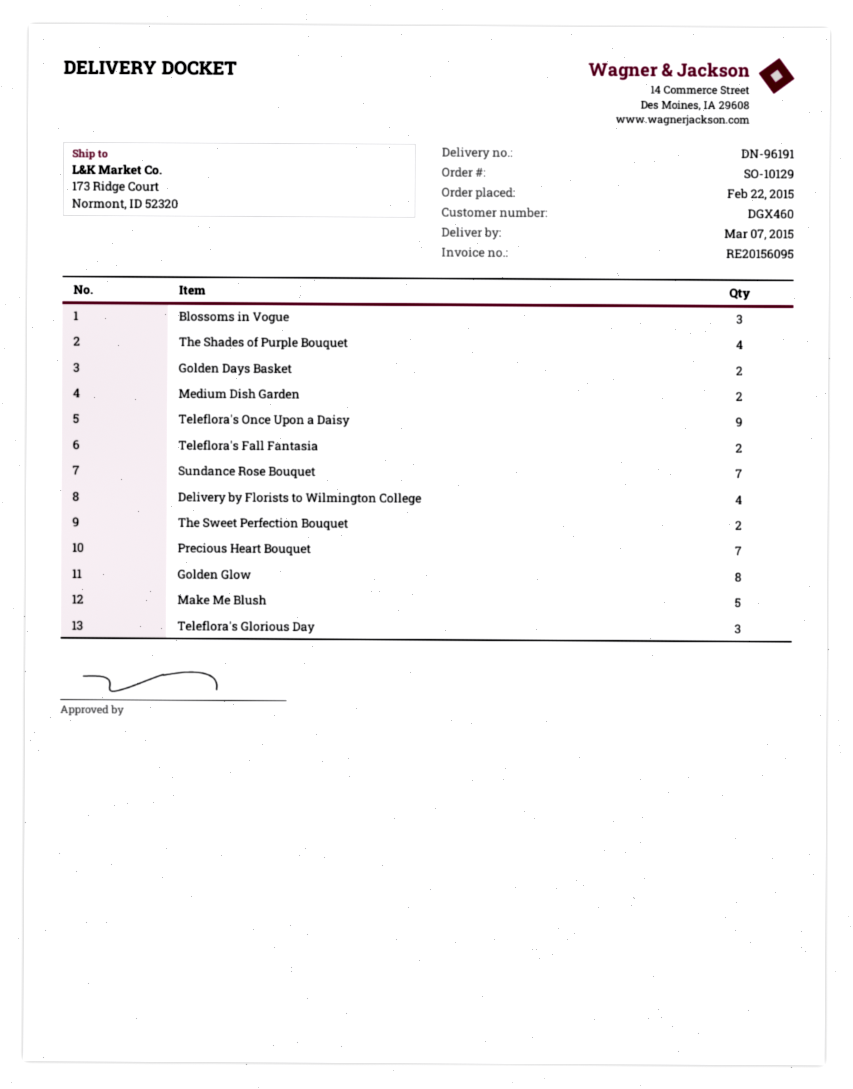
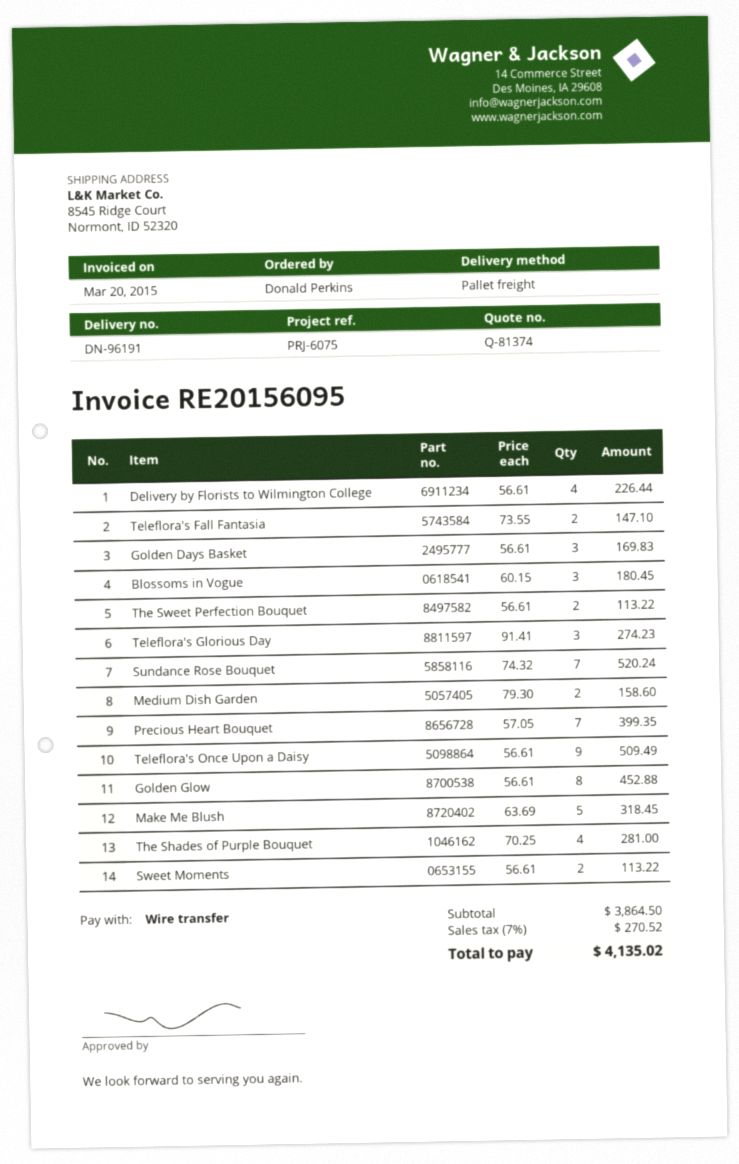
ship to: 173 Ridge Court, Normont, ID 52320 -> 8545 Ridge Court, Normont, ID 52320
Golden Days Basket: 2 -> 3
Sweet Moments: none -> 2

